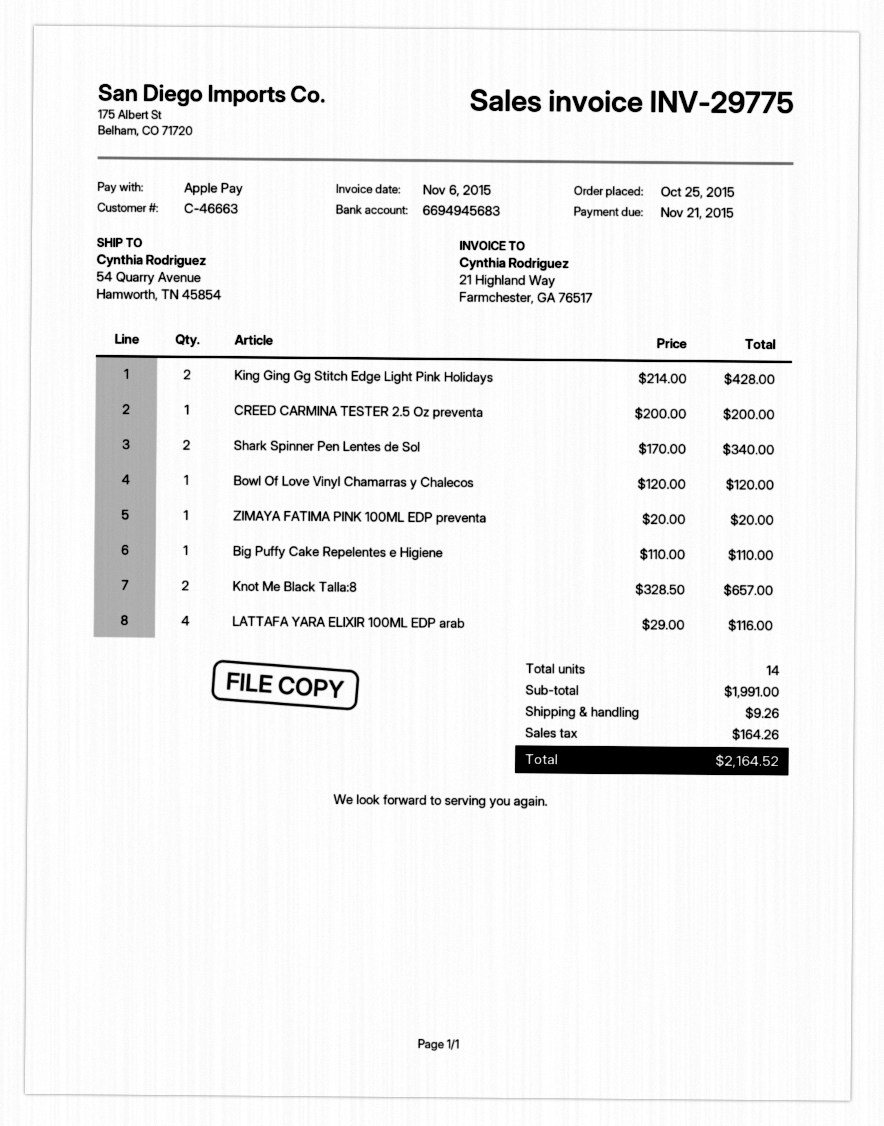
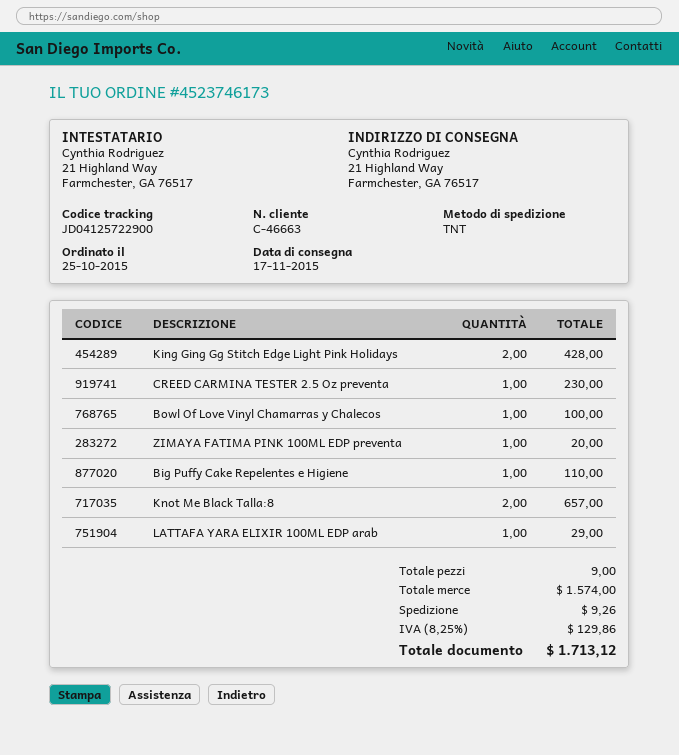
ship to: 54 Quarry Avenue, Hamworth, TN 45854 -> 21 Highland Way, Farmchester, GA 76517
CREED CARMINA TESTER 2.5 Oz preventa: 1 for 200.00 -> 1 for 230.00
Shark Spinner Pen Lentes de Sol: 2 for 340.00 -> none
Bowl Of Love Vinyl Chamarras y Chalecos: 1 for 120.00 -> 1 for 100.00
LATTAFA YARA ELIXIR 100ML EDP arab: 4 for 116.00 -> 1 for 29.00
total quantity: 14 -> 9
subtotal: 1991.00 -> 1574.00
tax: 164.26 -> 129.86
total: 2164.52 -> 1713.12

